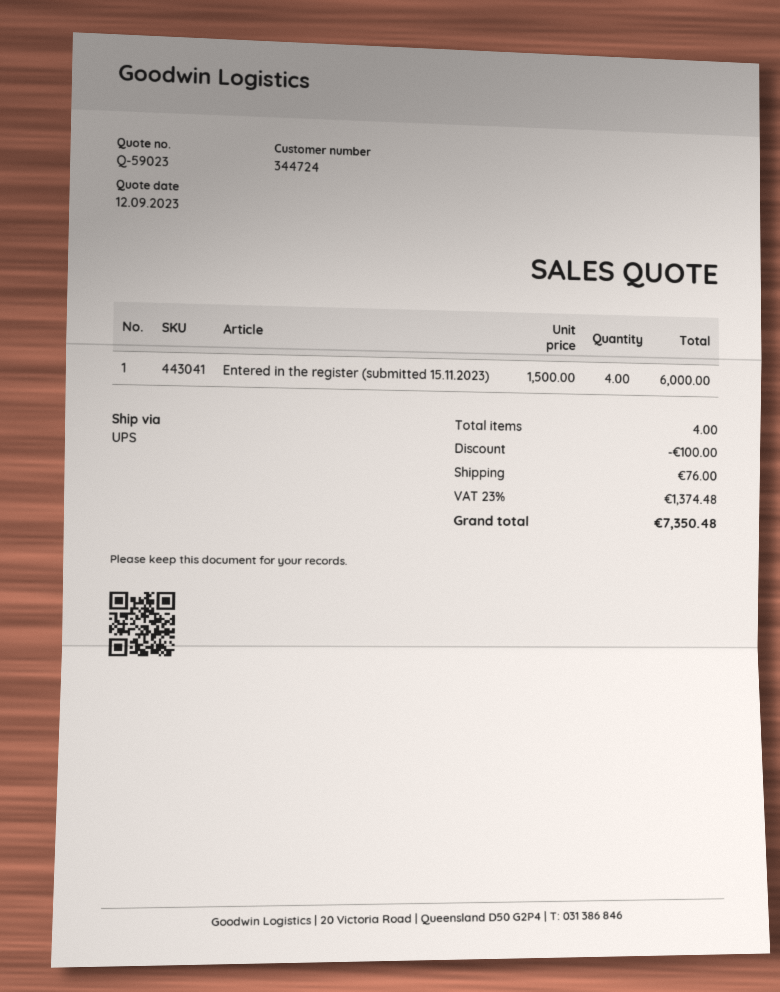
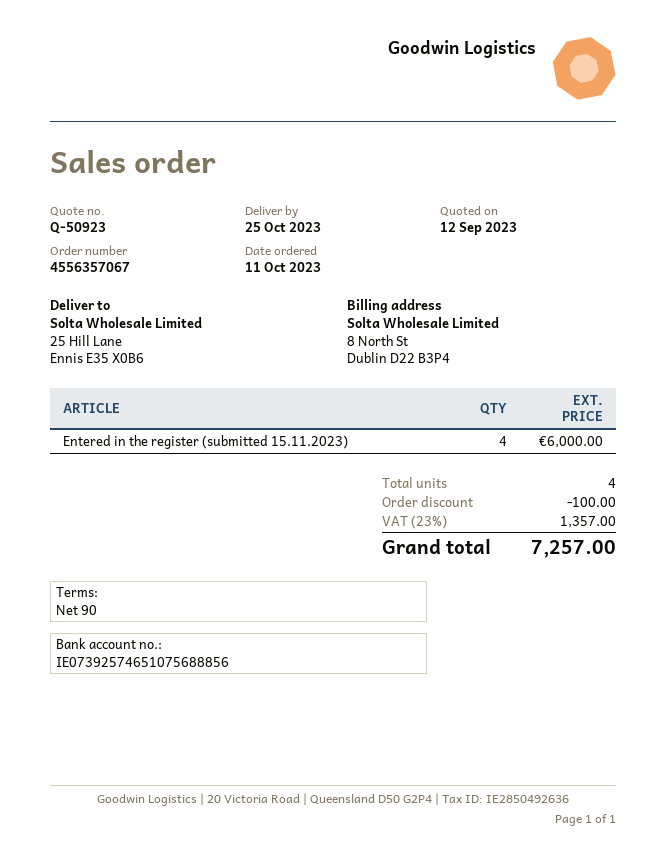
quote number: Q-59023 -> Q-50923
shipping: 76.00 -> none
tax: 23% = 1374.48 -> 23% = 1357.00
total: 7350.48 -> 7257.00

